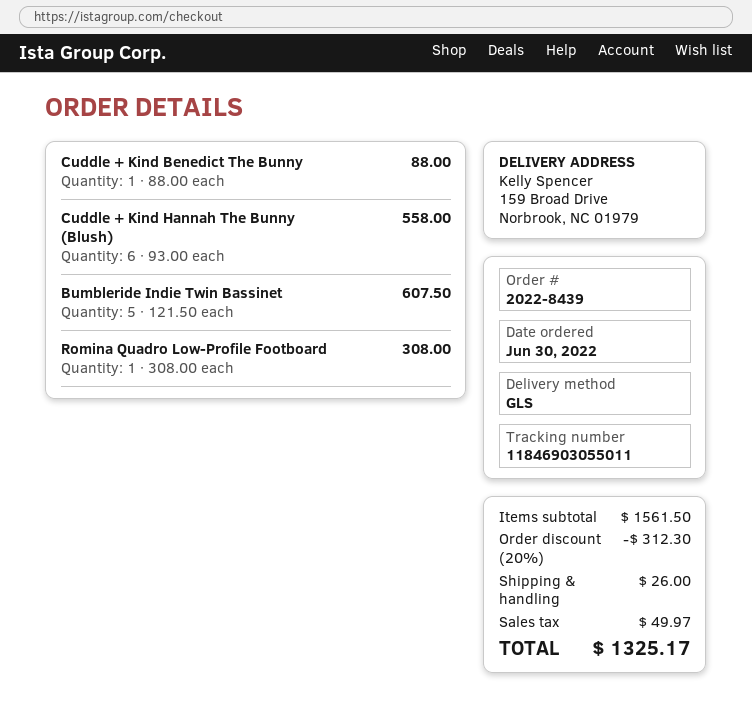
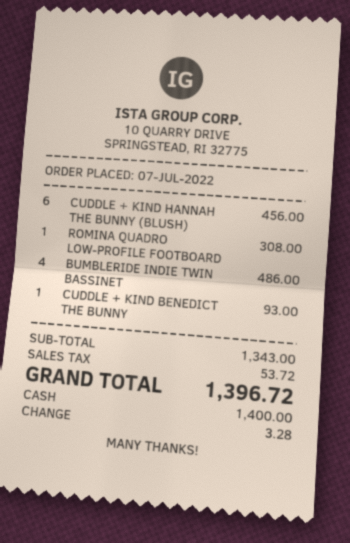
order date: 2022-06-30 -> 2022-07-07
Cuddle + Kind Benedict The Bunny: 1 for 88.00 -> 1 for 93.00
Cuddle + Kind Hannah The Bunny (Blush): 6 for 558.00 -> 6 for 456.00
Bumbleride Indie Twin Bassinet: 5 for 607.50 -> 4 for 486.00
subtotal: 1561.50 -> 1343.00
discount: 20% = 312.30 -> none
shipping: 26.00 -> none
tax: 49.97 -> 53.72
total: 1325.17 -> 1396.72

